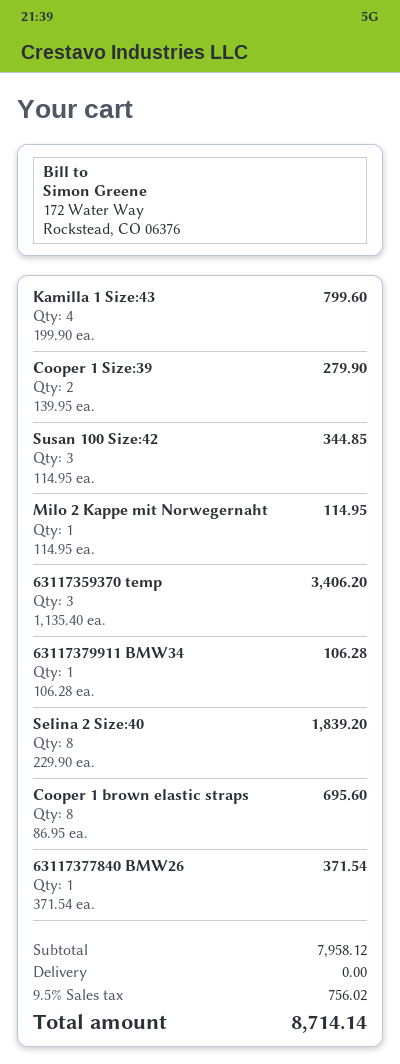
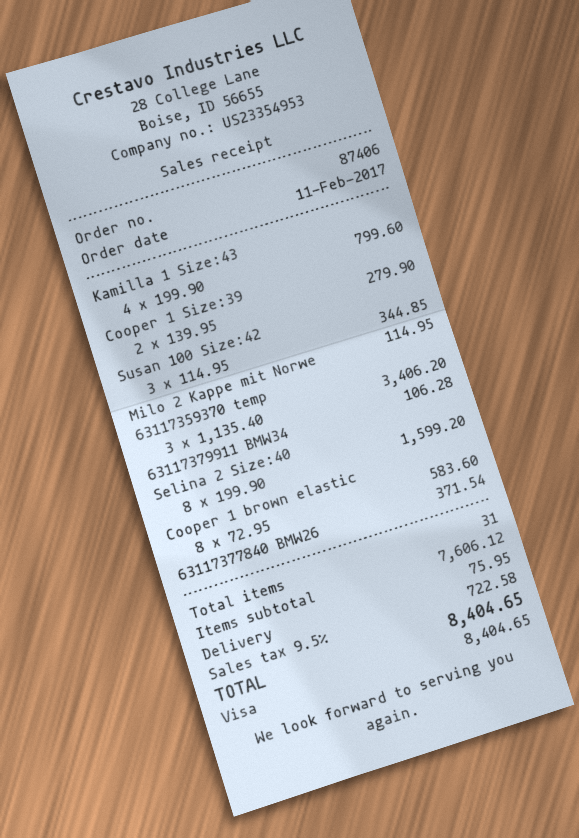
Selina 2 Size:40: 8 x 229.90 = 1839.20 -> 8 x 199.90 = 1599.20
Cooper 1 brown elastic straps: 8 x 86.95 = 695.60 -> 8 x 72.95 = 583.60
subtotal: 7958.12 -> 7606.12
shipping: 0.00 -> 75.95
tax: 9.5% = 756.02 -> 9.5% = 722.58
total: 8714.14 -> 8404.65

